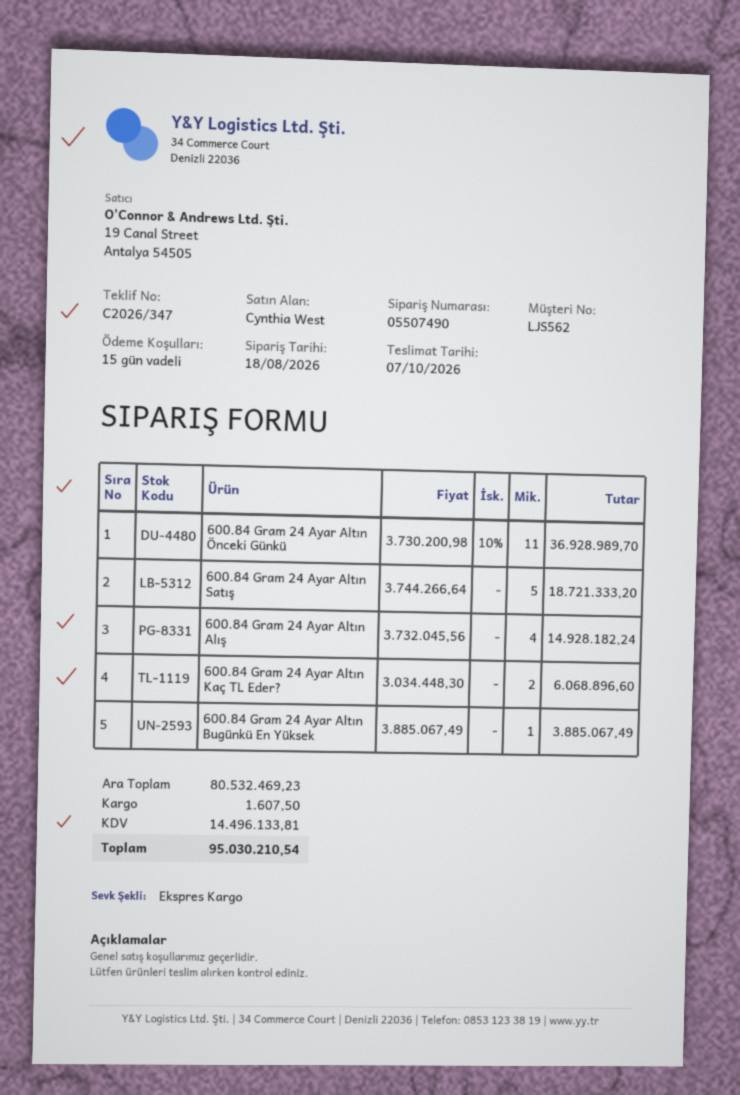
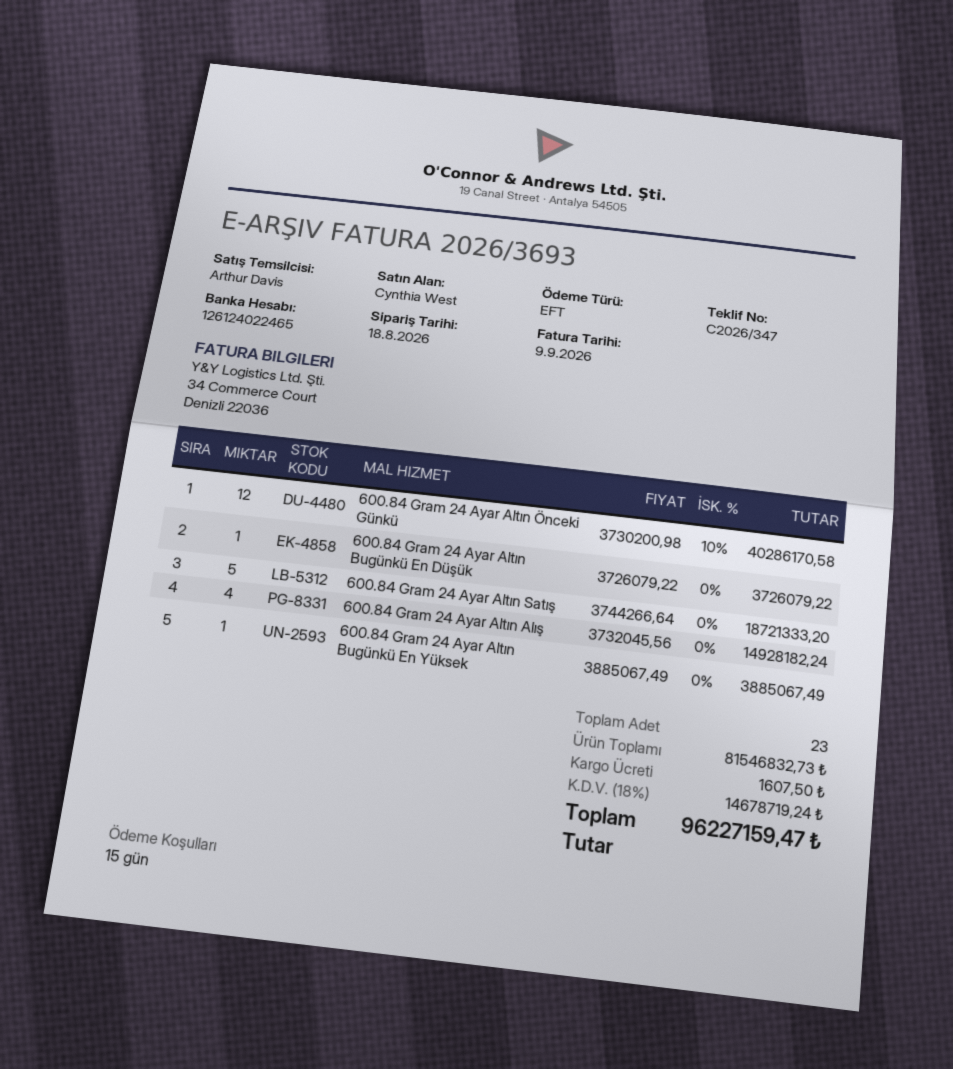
600.84 Gram 24 Ayar Altın Önceki Günkü: 11 x 3730200.98 - 10% = 36928989.70 -> 12 x 3730200.98 - 10% = 40286170.58
600.84 Gram 24 Ayar Altın Kaç TL Eder?: 2 x 3034448.30 = 6068896.60 -> none
600.84 Gram 24 Ayar Altın Bugünkü En Düşük: none -> 1 x 3726079.22 = 3726079.22
subtotal: 80532469.23 -> 81546832.73
tax: 14496133.81 -> 14678719.24
total: 95030210.54 -> 96227159.47

